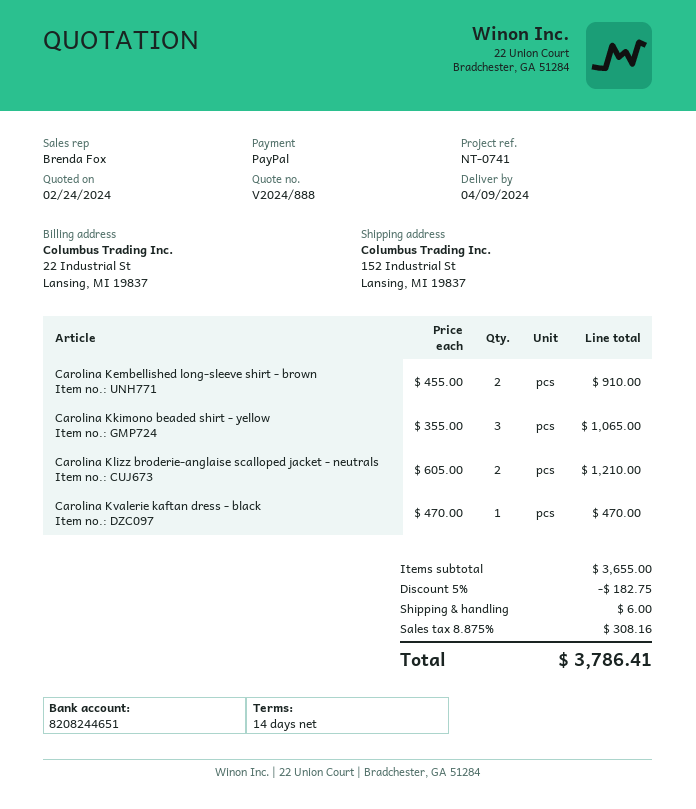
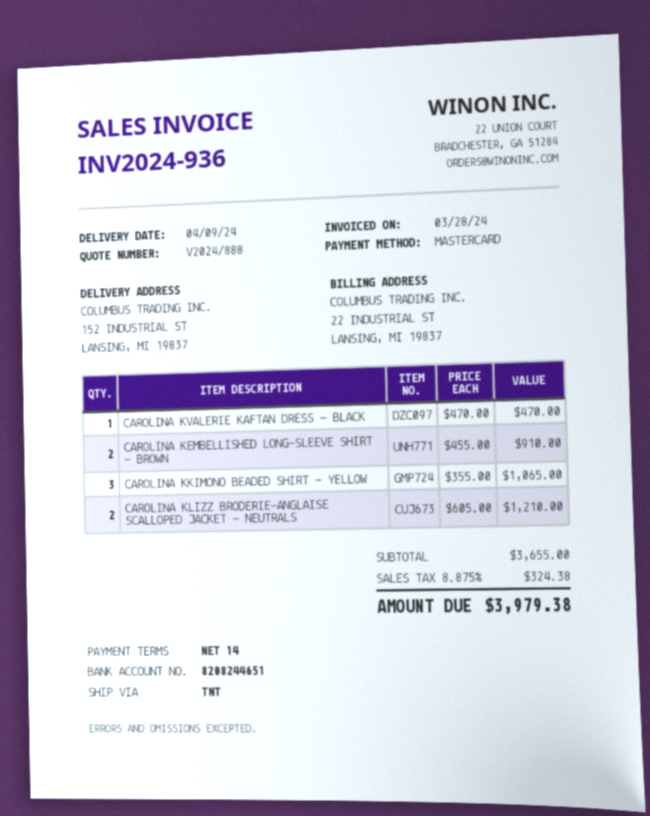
payment method: PayPal -> Mastercard
discount: 5% = 182.75 -> none
shipping: 6.00 -> none
tax: 8.875% = 308.16 -> 8.875% = 324.38
total: 3786.41 -> 3979.38

